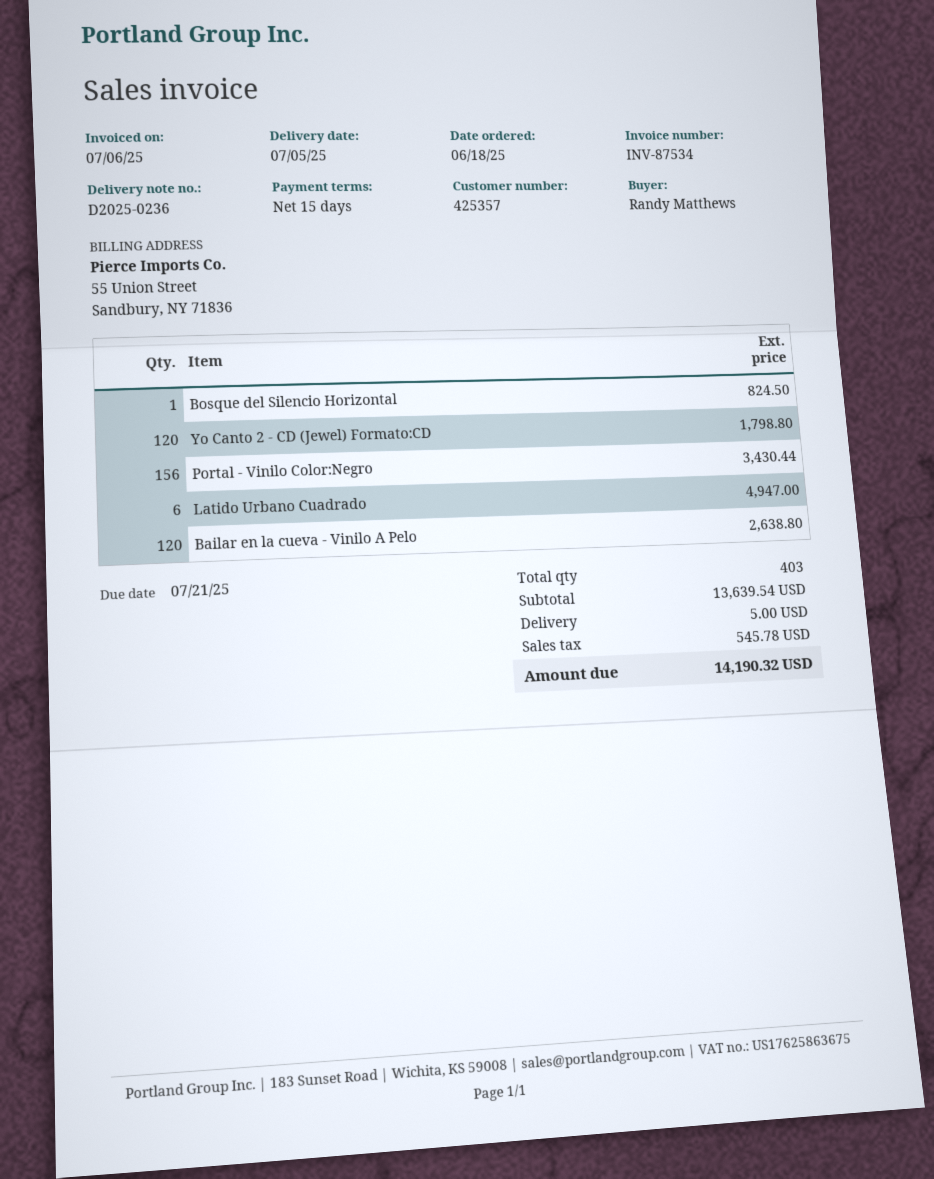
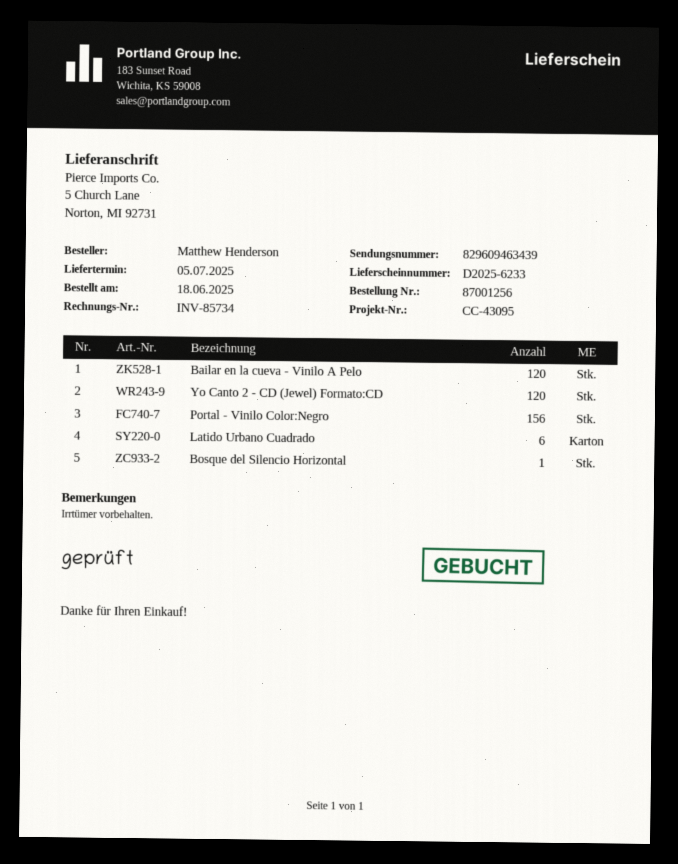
delivery note number: D2025-0236 -> D2025-6233
invoice number: INV-87534 -> INV-85734
ordered by: Randy Matthews -> Matthew Henderson

